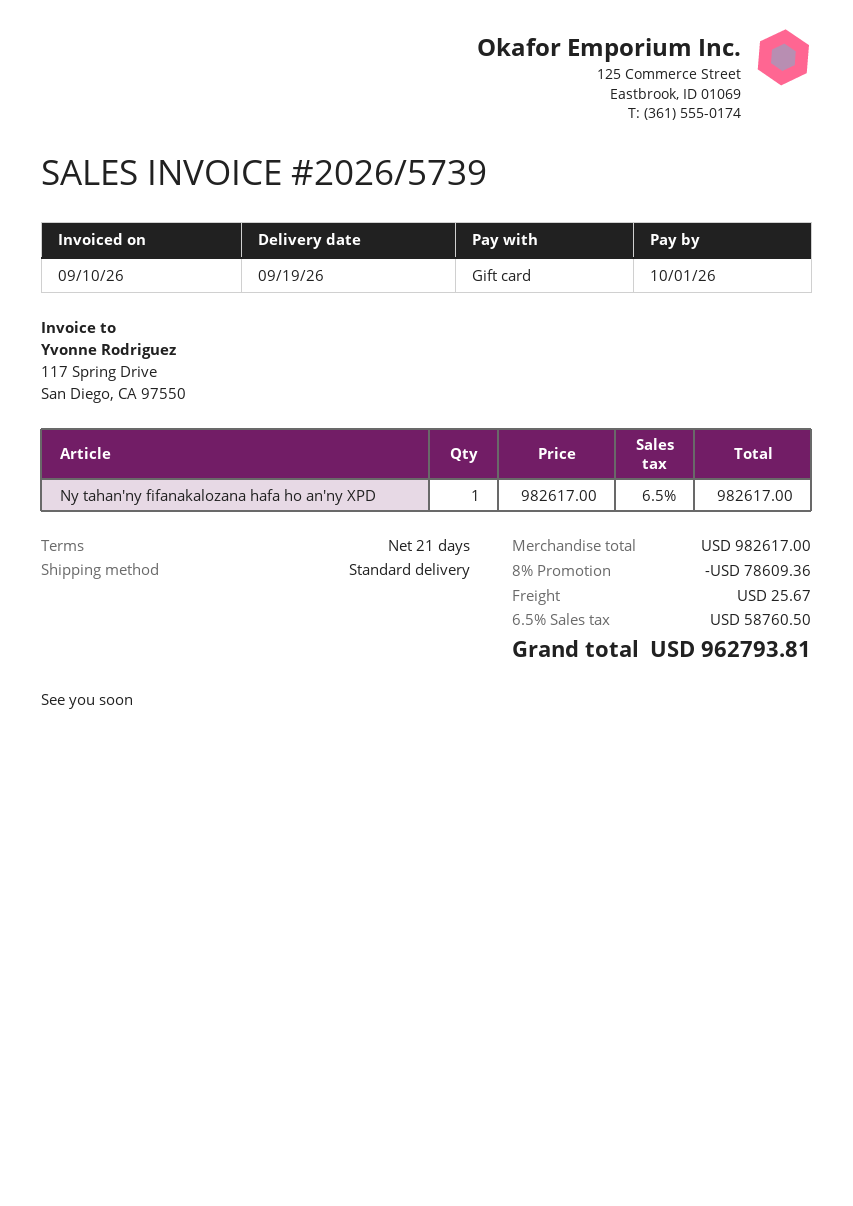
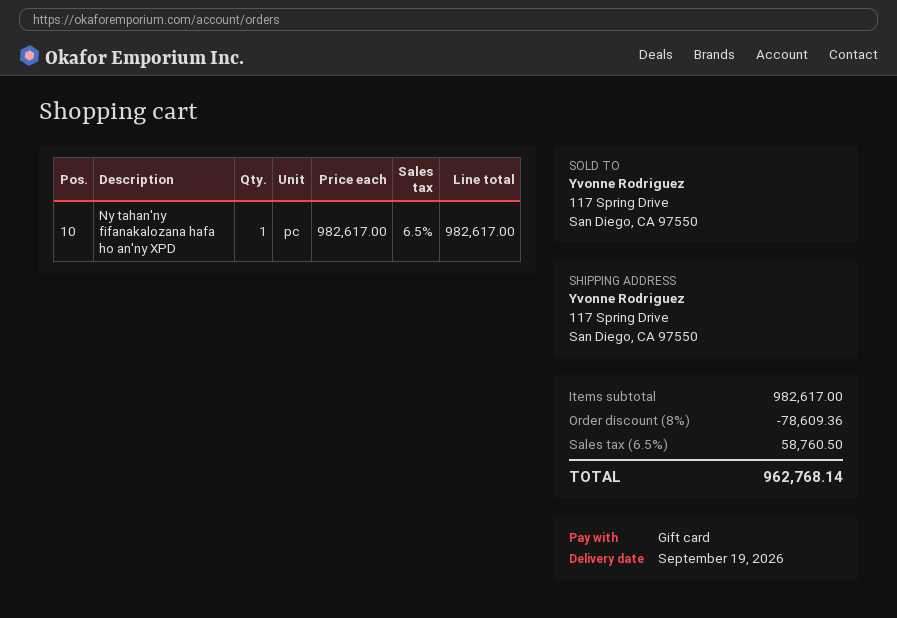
shipping: 25.67 -> none
total: 962793.81 -> 962768.14

